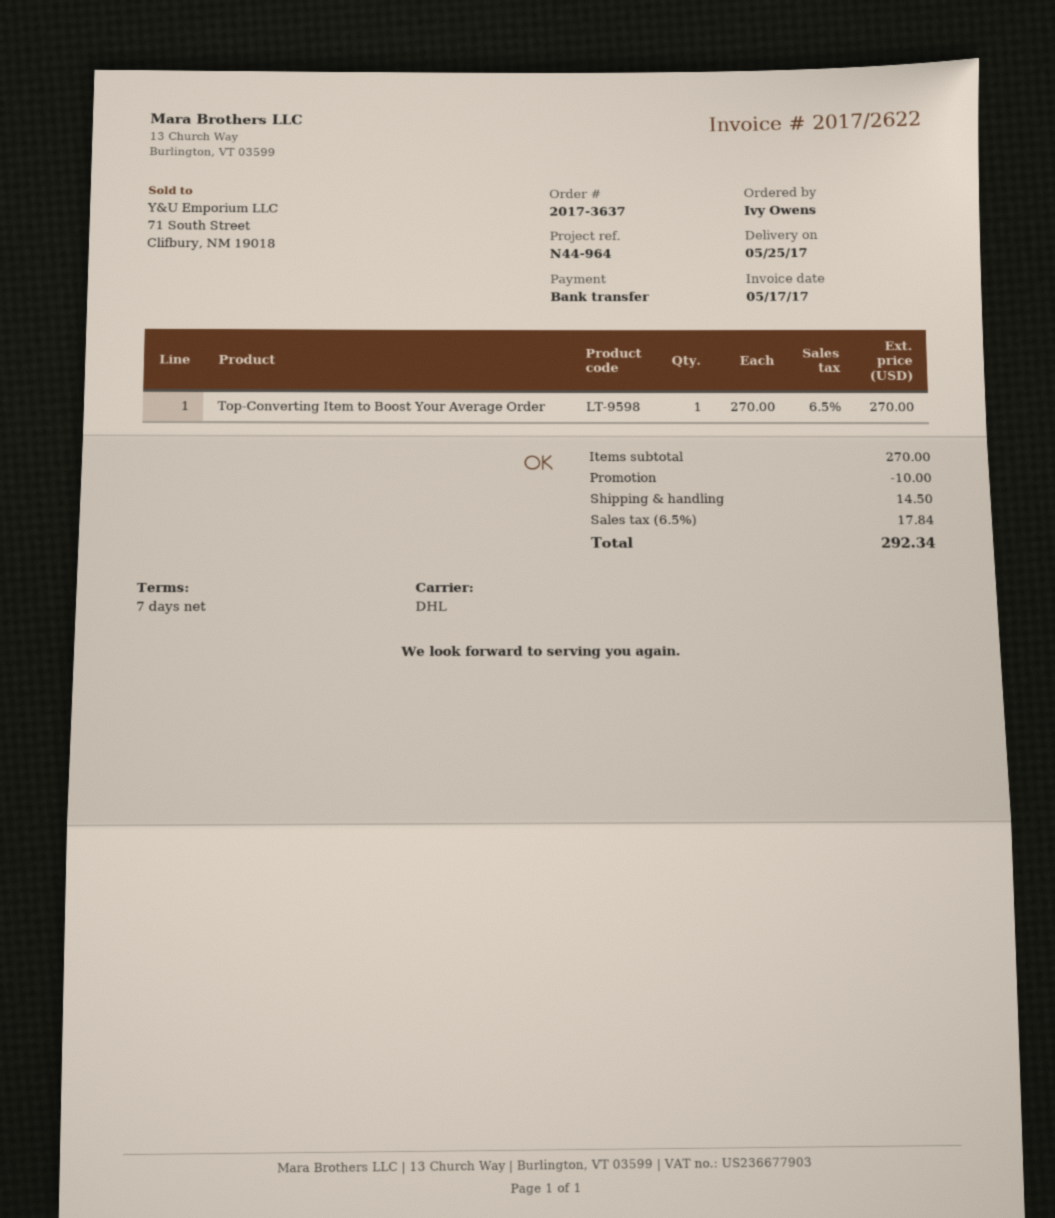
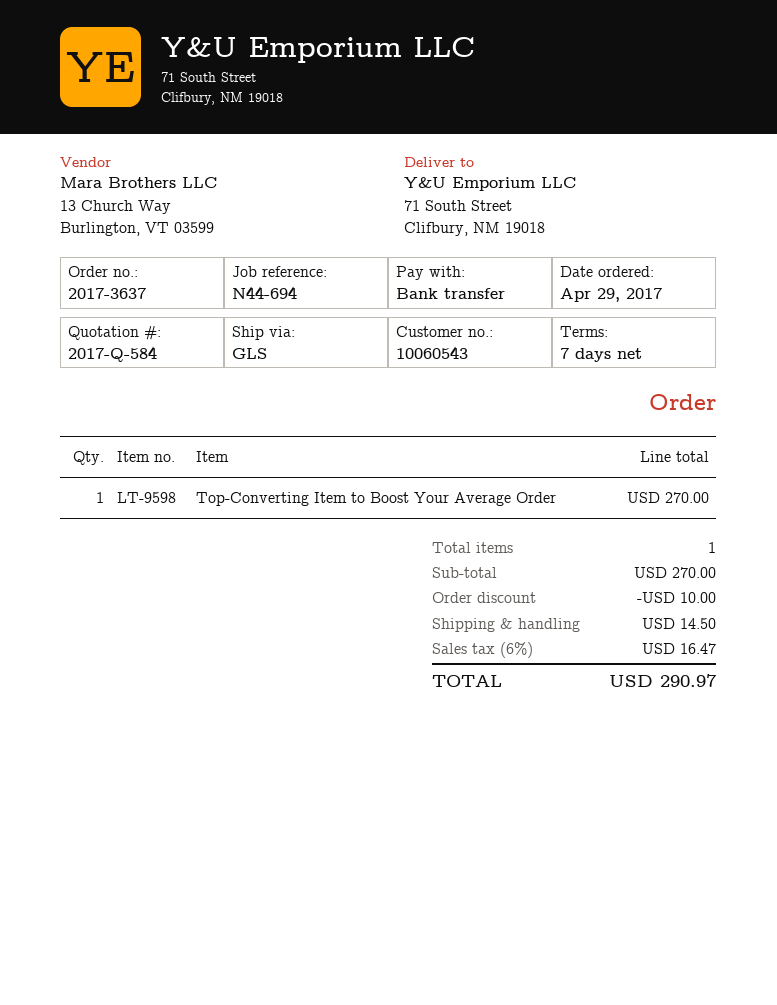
reference: N44-964 -> N44-694
shipping method: DHL -> GLS
tax: 6.5% = 17.84 -> 6% = 16.47
total: 292.34 -> 290.97

